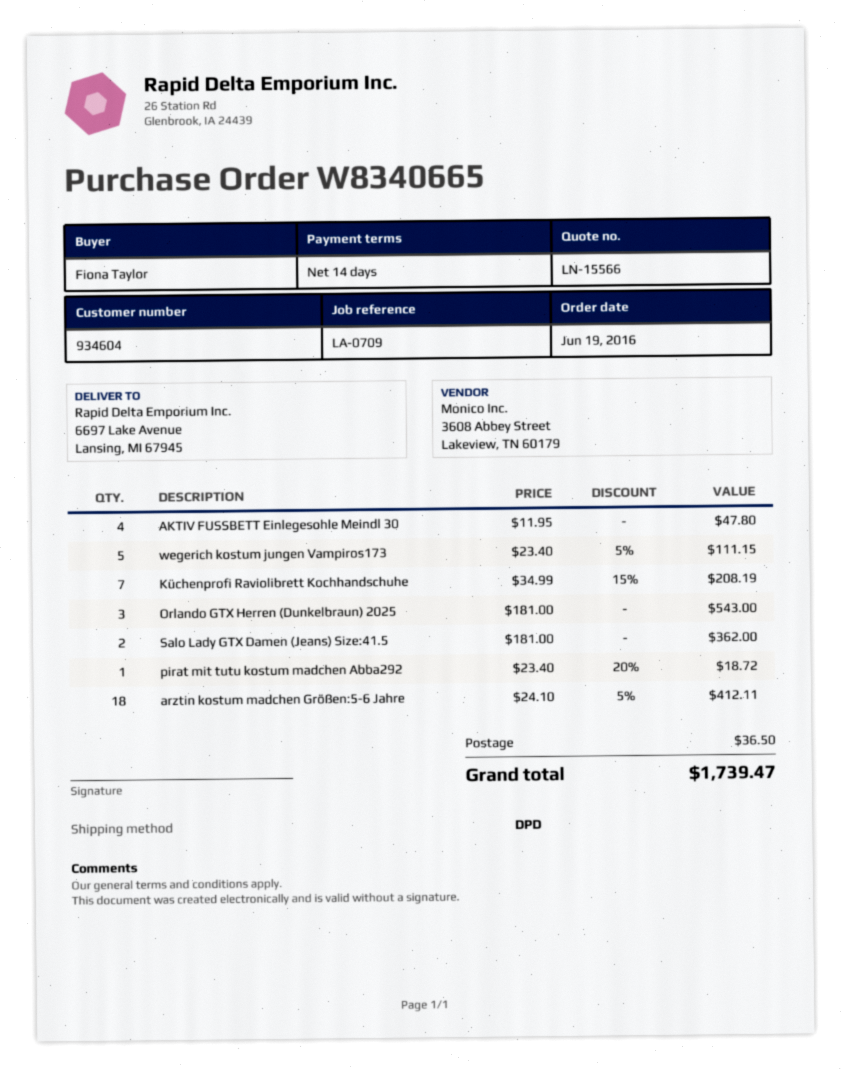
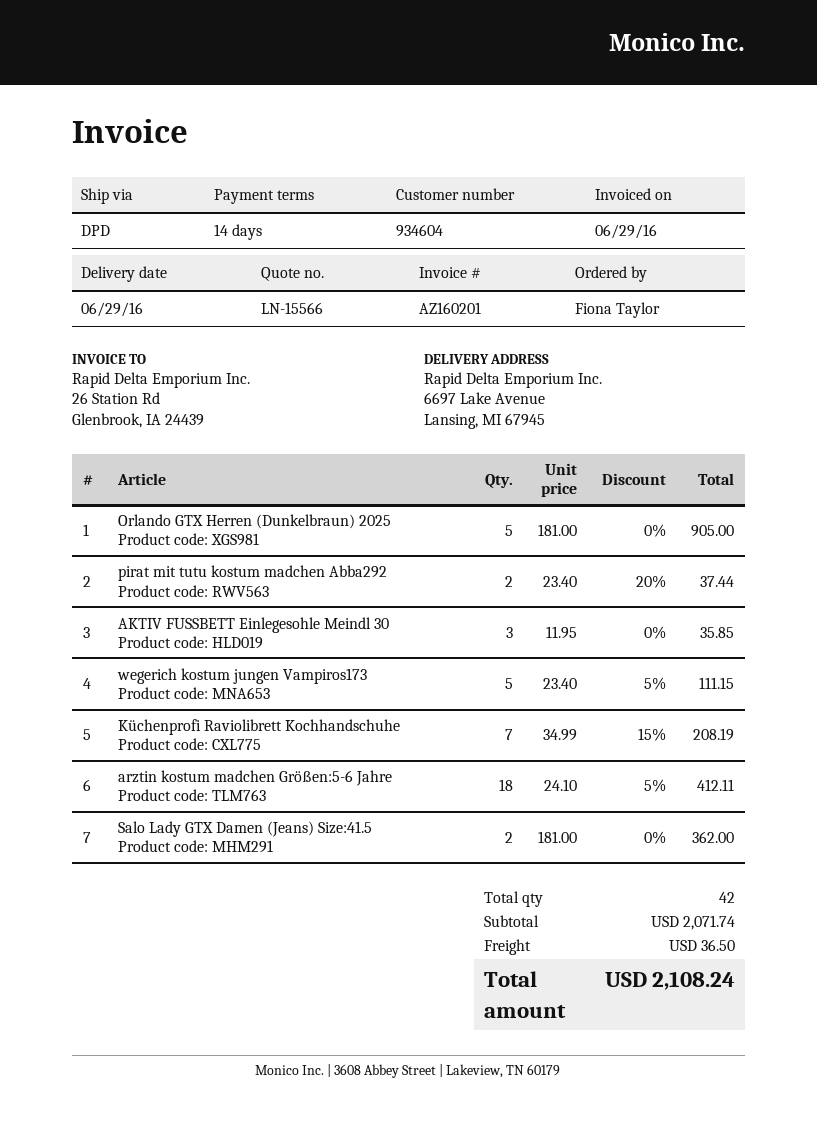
AKTIV FUSSBETT Einlegesohle Meindl 30: 4 x 11.95 = 47.80 -> 3 x 11.95 = 35.85
Orlando GTX Herren (Dunkelbraun) 2025: 3 x 181.00 = 543.00 -> 5 x 181.00 = 905.00
pirat mit tutu kostum madchen Abba292: 1 x 23.40 - 20% = 18.72 -> 2 x 23.40 - 20% = 37.44
total: 1739.47 -> 2108.24

